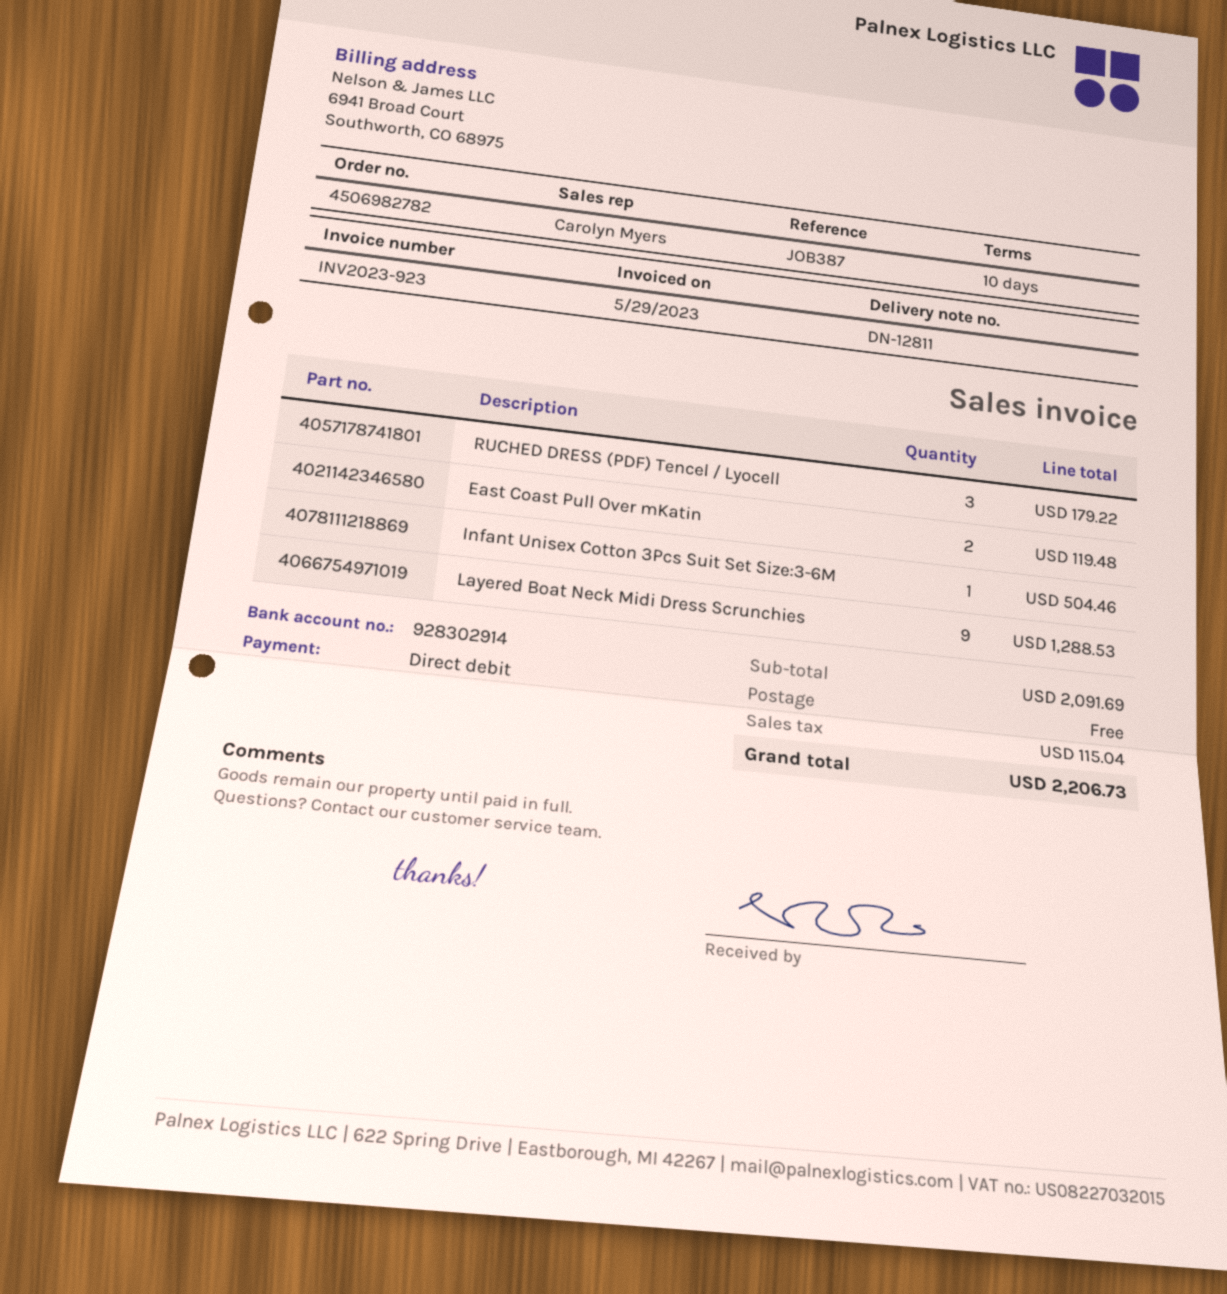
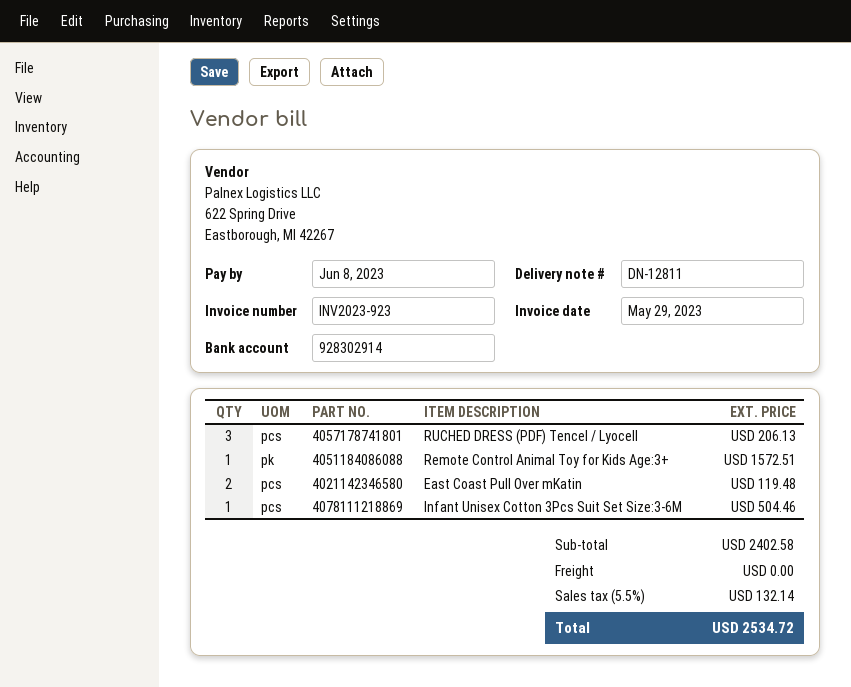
RUCHED DRESS (PDF) Tencel / Lyocell: 3 for 179.22 -> 3 for 206.13
Layered Boat Neck Midi Dress Scrunchies: 9 for 1288.53 -> none
Remote Control Animal Toy for Kids Age:3+: none -> 1 for 1572.51
subtotal: 2091.69 -> 2402.58
tax: 115.04 -> 132.14
total: 2206.73 -> 2534.72

